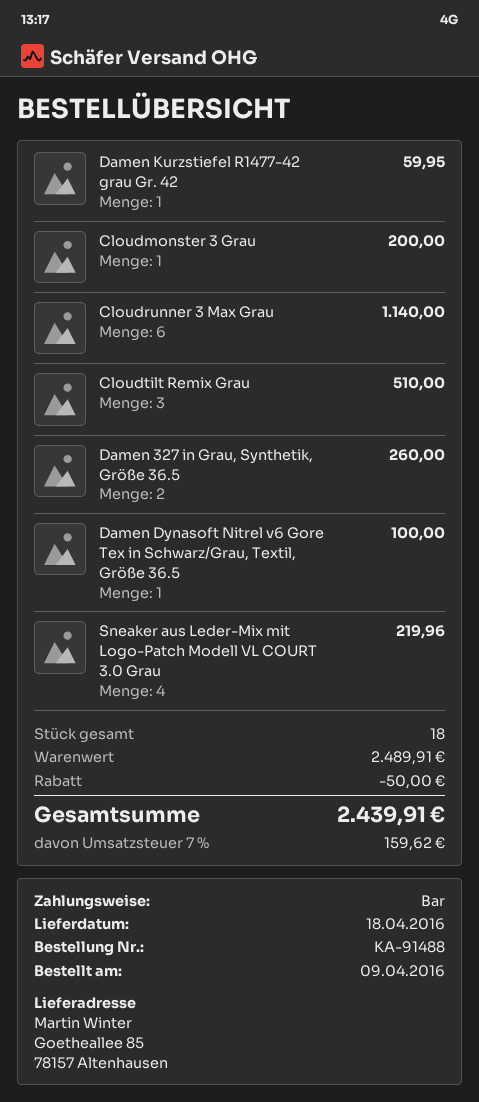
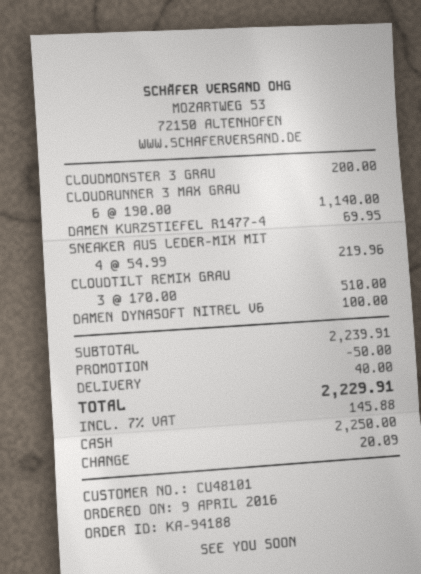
order number: KA-91488 -> KA-94188
Damen Kurzstiefel R1477-42 grau Gr. 42: 1 for 59.95 -> 1 for 69.95
Damen 327 in Grau, Synthetik, Größe 36.5: 2 for 260.00 -> none
subtotal: 2489.91 -> 2239.91
shipping: none -> 40.00
tax: 7% = 159.62 -> 7% = 145.88
total: 2439.91 -> 2229.91

